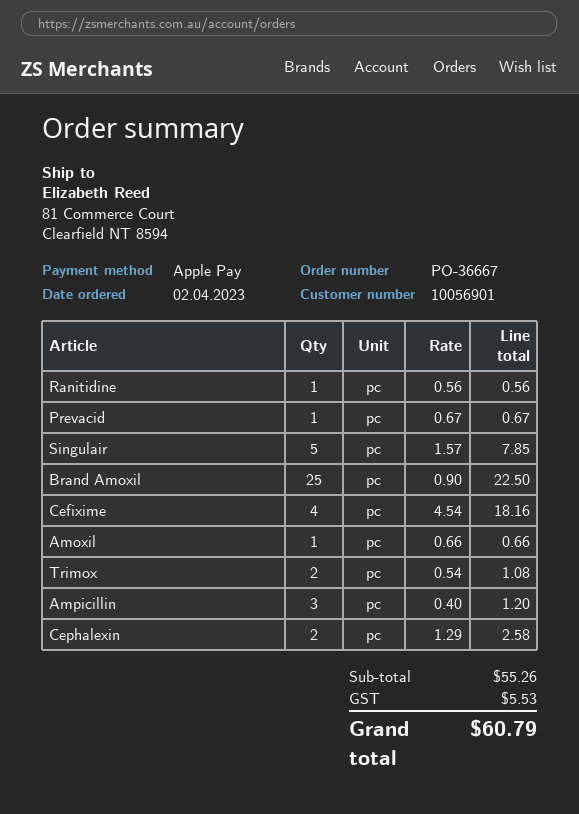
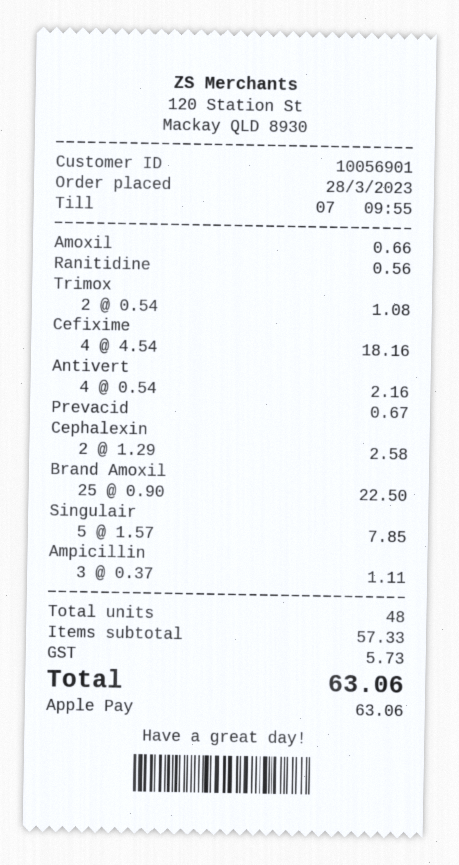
order date: 2023-04-02 -> 2023-03-28
Ampicillin: 3 x 0.40 = 1.20 -> 3 x 0.37 = 1.11
Antivert: none -> 4 x 0.54 = 2.16
subtotal: 55.26 -> 57.33
tax: 5.53 -> 5.73
total: 60.79 -> 63.06

